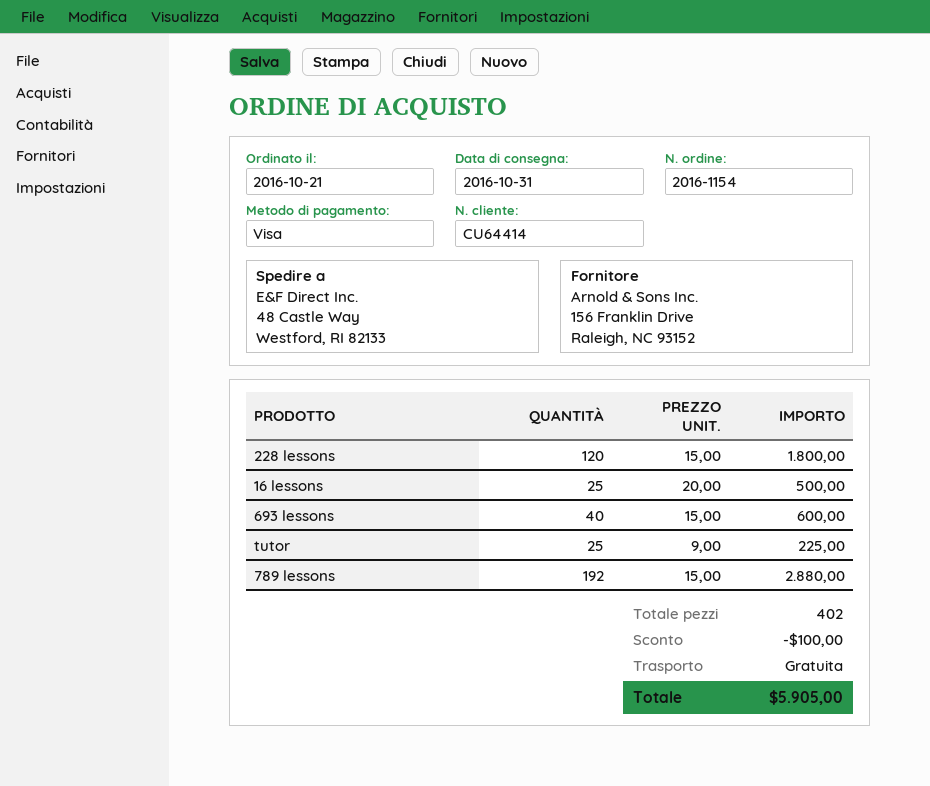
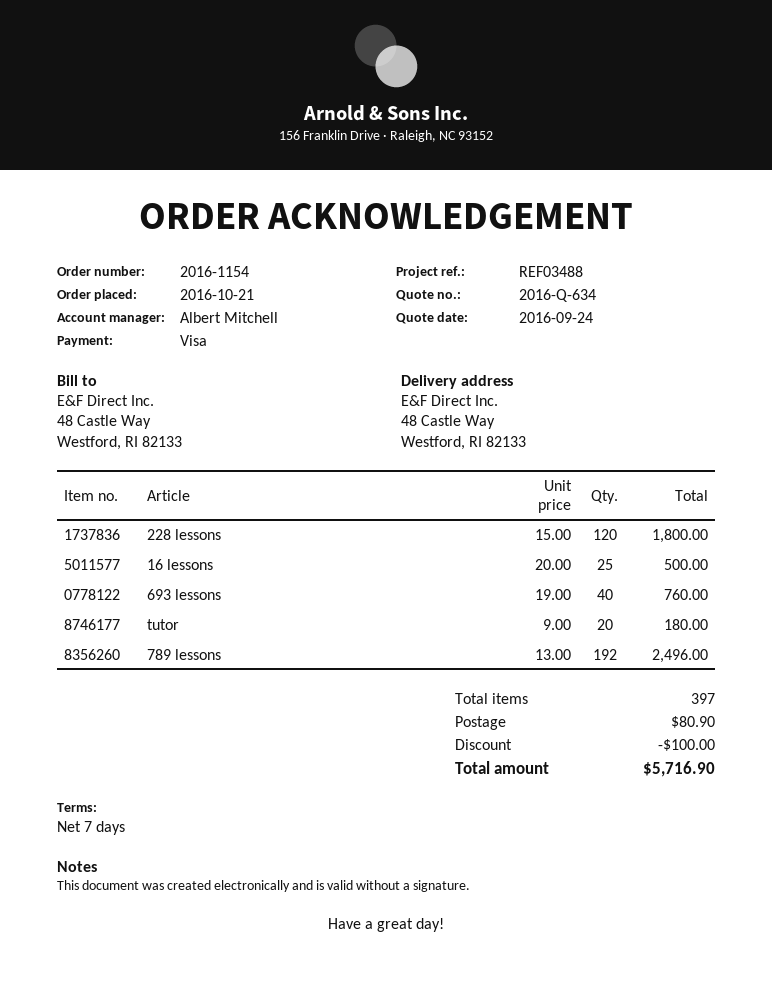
693 lessons: 40 x 15.00 = 600.00 -> 40 x 19.00 = 760.00
tutor: 25 x 9.00 = 225.00 -> 20 x 9.00 = 180.00
789 lessons: 192 x 15.00 = 2880.00 -> 192 x 13.00 = 2496.00
total quantity: 402 -> 397
shipping: 0.00 -> 80.90
total: 5905.00 -> 5716.90

